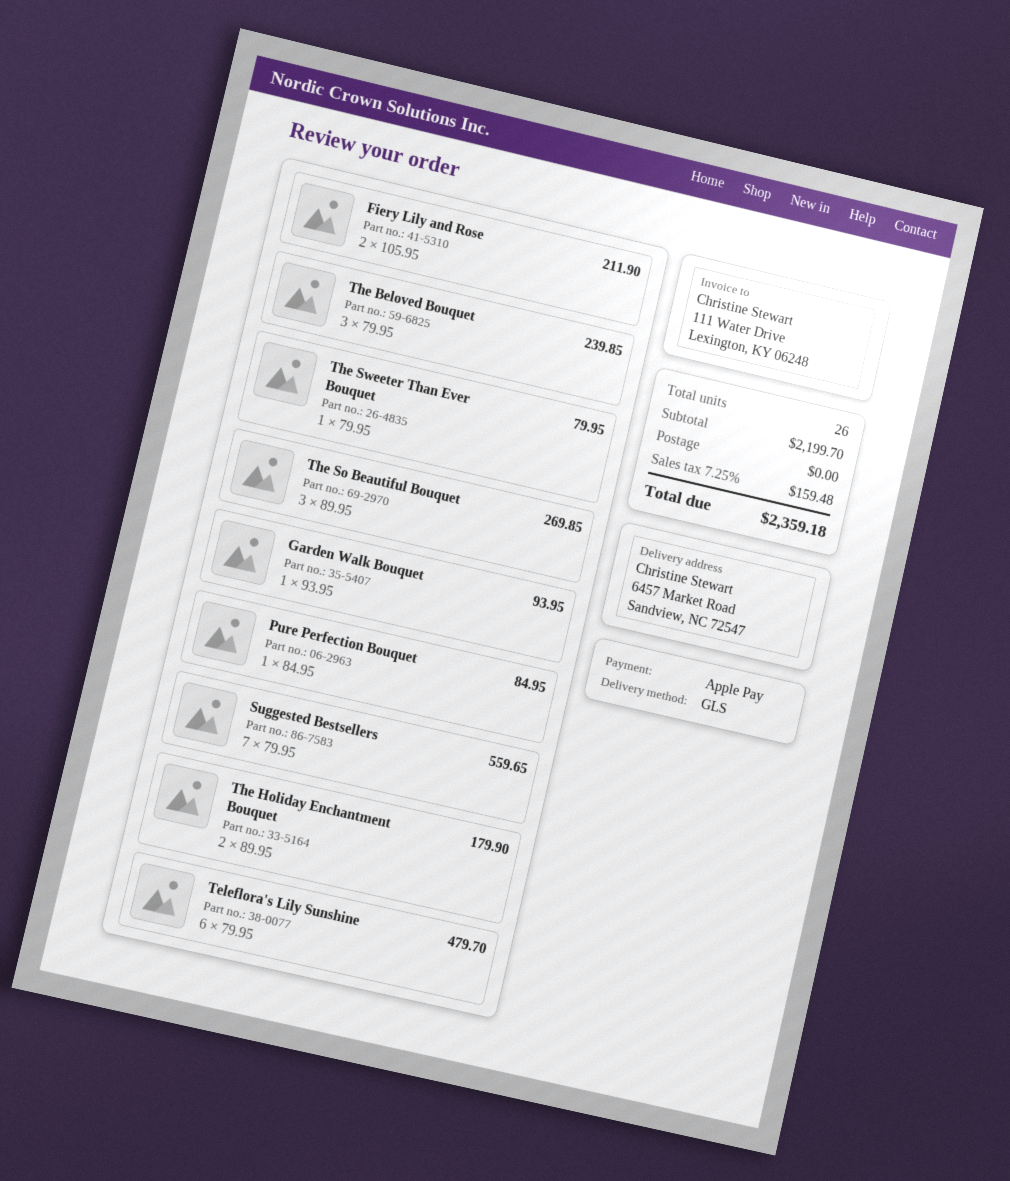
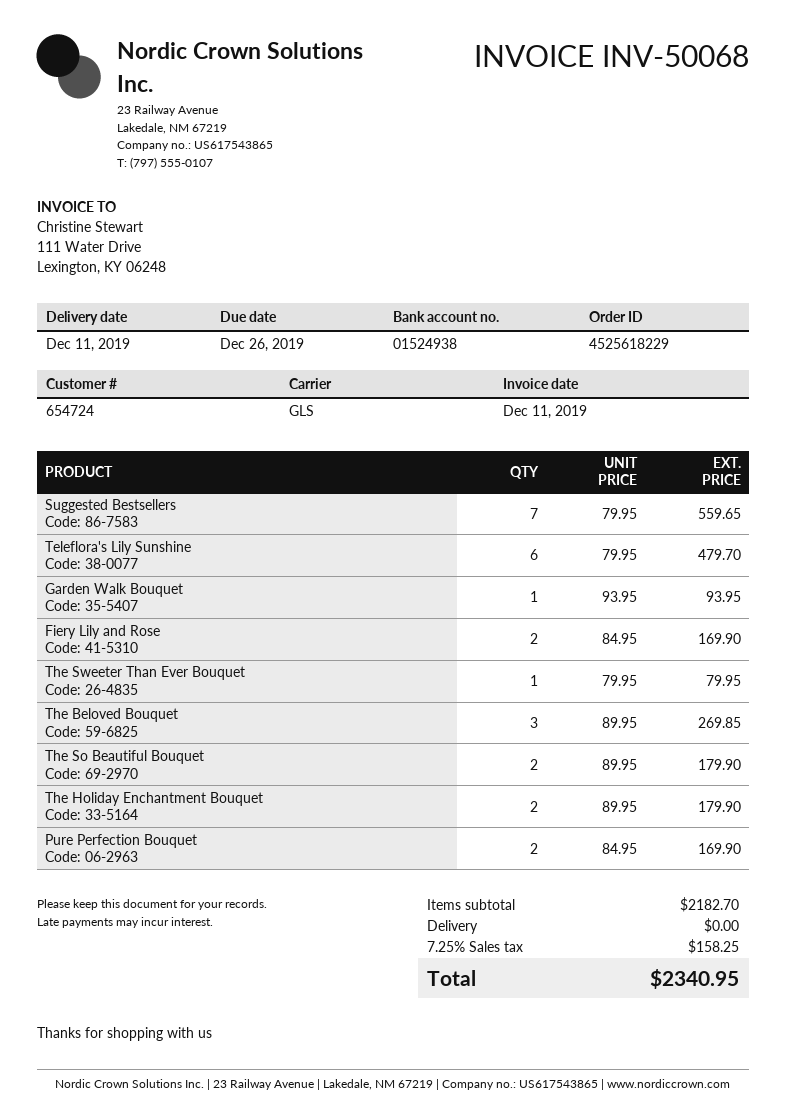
Fiery Lily and Rose: 2 x 105.95 = 211.90 -> 2 x 84.95 = 169.90
The Beloved Bouquet: 3 x 79.95 = 239.85 -> 3 x 89.95 = 269.85
The So Beautiful Bouquet: 3 x 89.95 = 269.85 -> 2 x 89.95 = 179.90
Pure Perfection Bouquet: 1 x 84.95 = 84.95 -> 2 x 84.95 = 169.90
subtotal: 2199.70 -> 2182.70
tax: 7.25% = 159.48 -> 7.25% = 158.25
total: 2359.18 -> 2340.95

